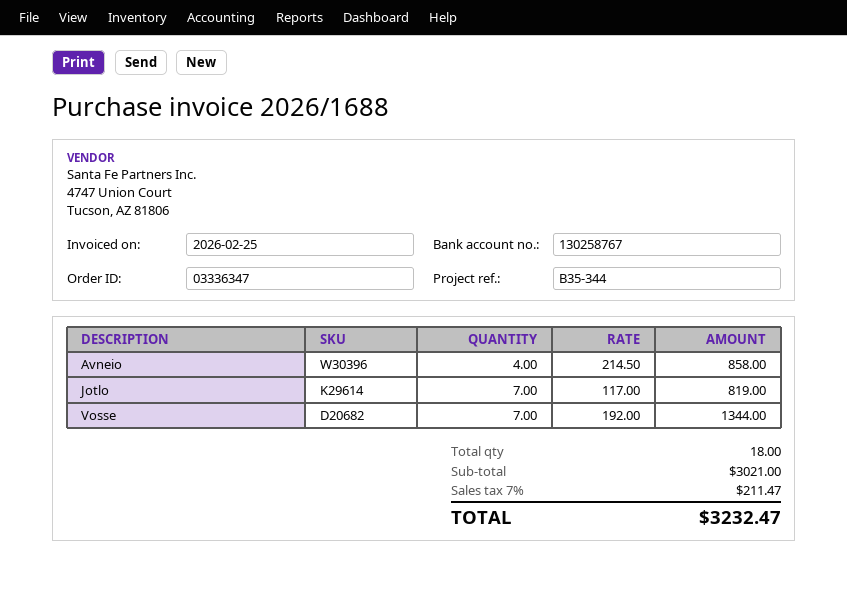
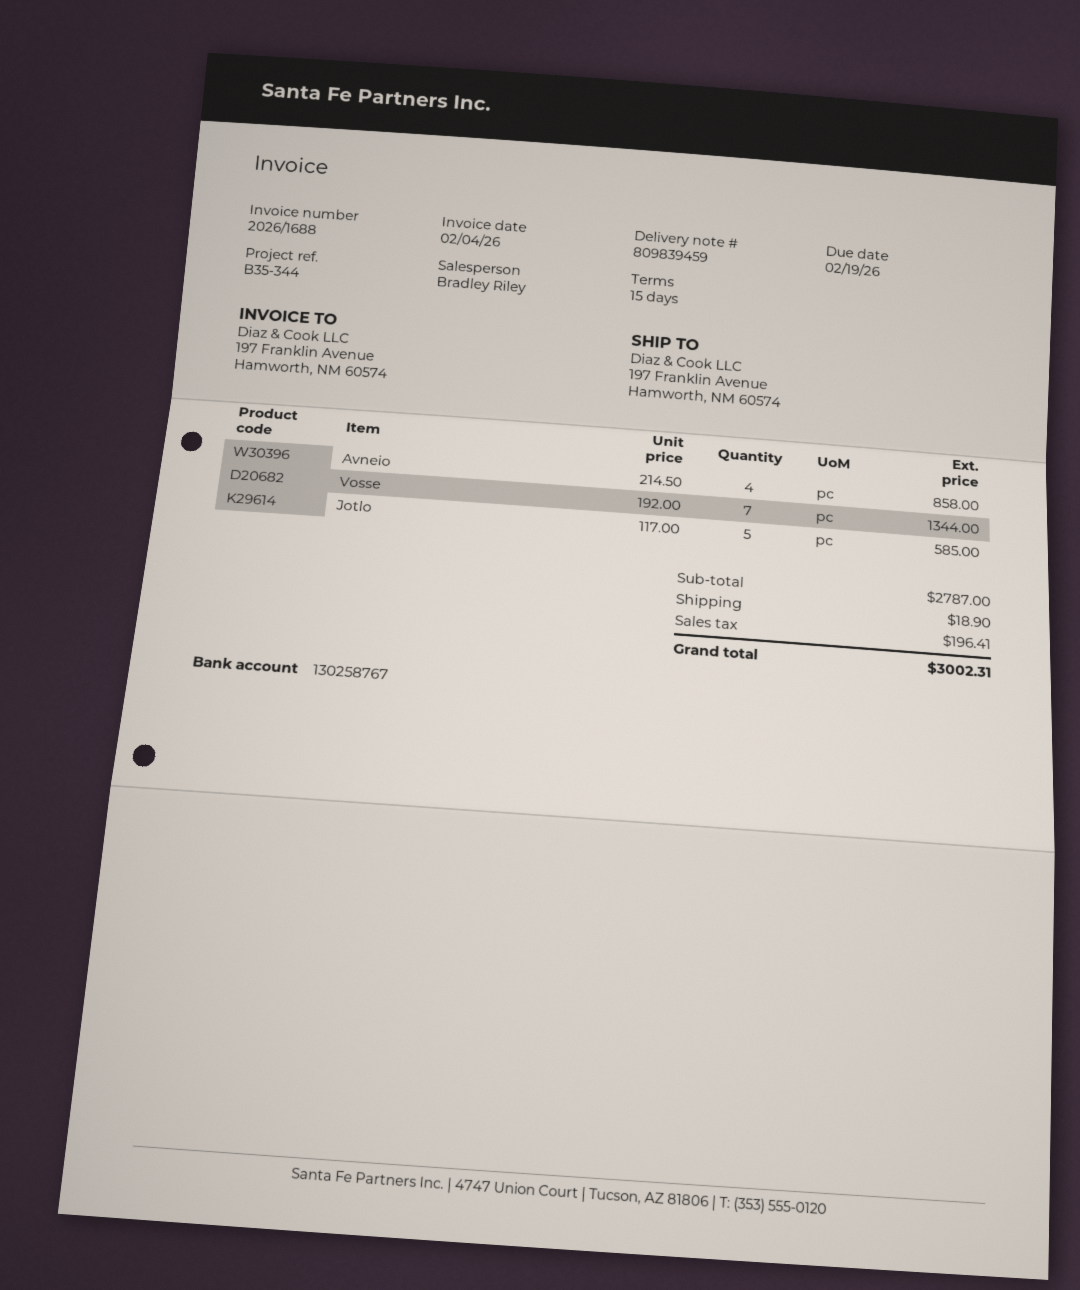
invoice date: 2026-02-25 -> 2026-02-04
Jotlo: 7 x 117.00 = 819.00 -> 5 x 117.00 = 585.00
subtotal: 3021.00 -> 2787.00
shipping: none -> 18.90
tax: 211.47 -> 196.41
total: 3232.47 -> 3002.31

